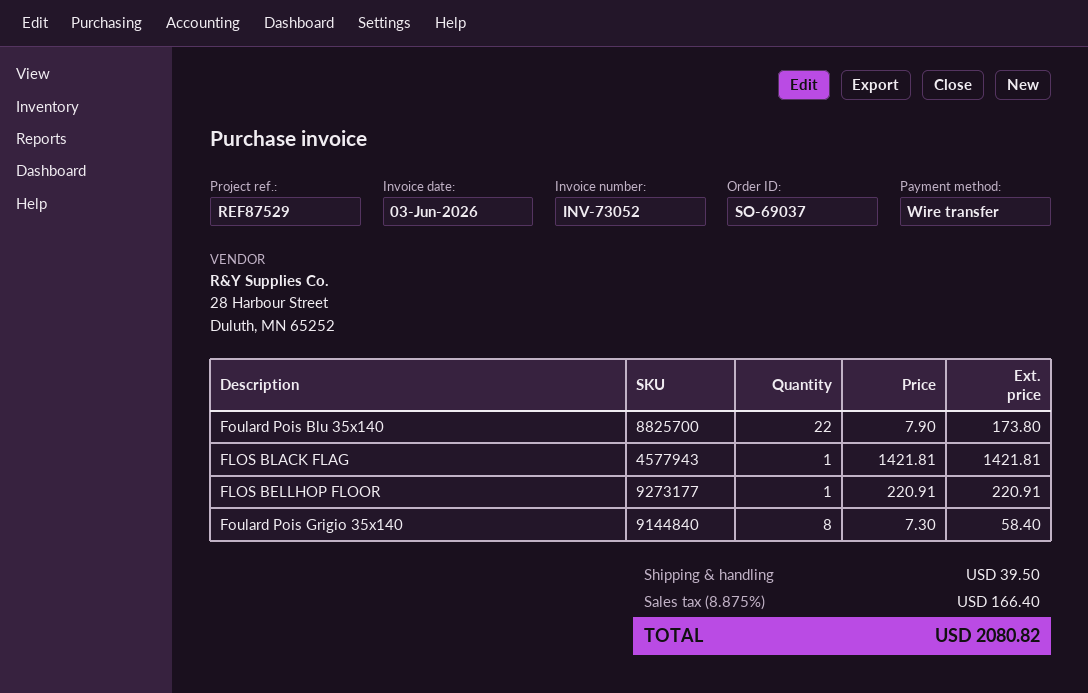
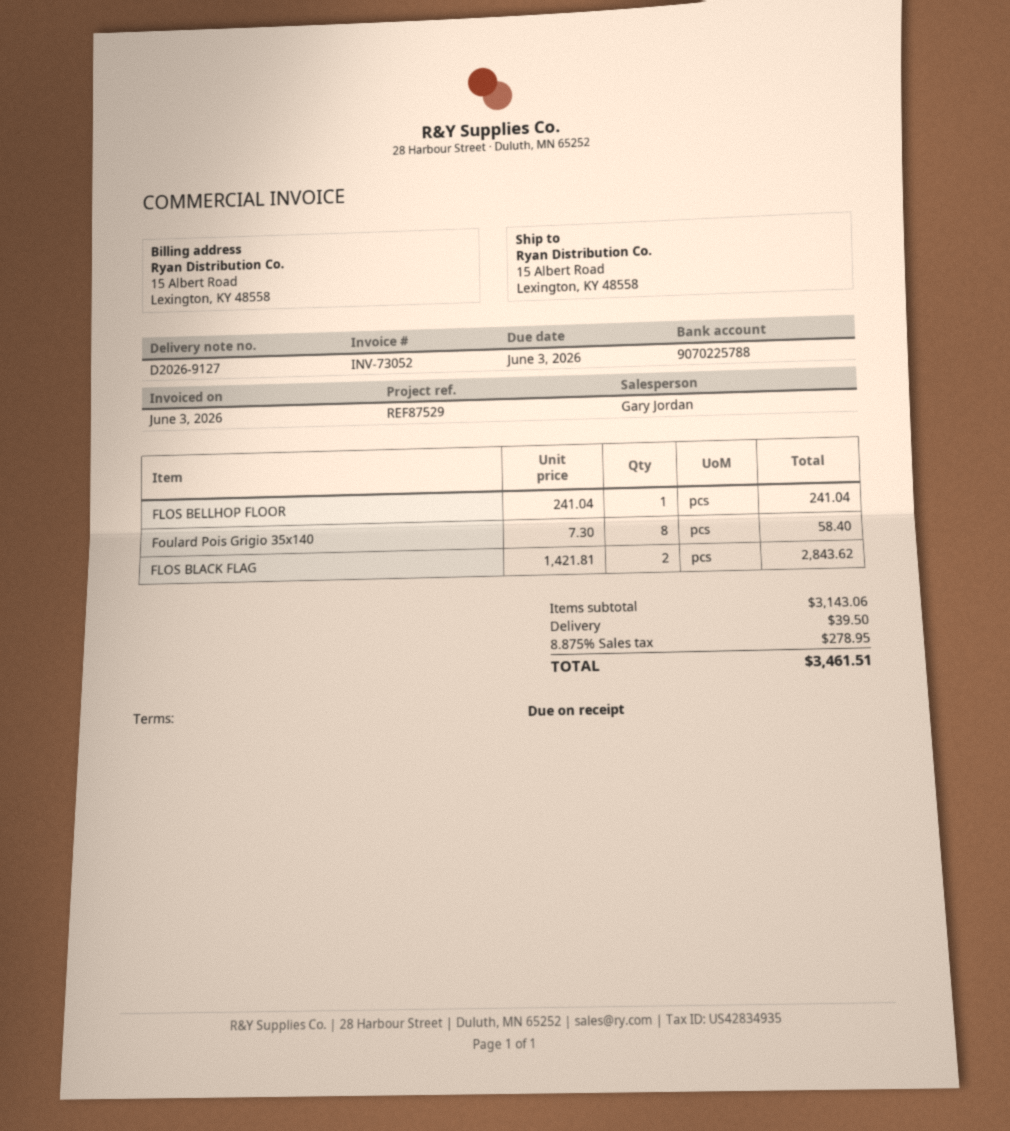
Foulard Pois Blu 35x140: 22 x 7.90 = 173.80 -> none
FLOS BLACK FLAG: 1 x 1421.81 = 1421.81 -> 2 x 1421.81 = 2843.62
FLOS BELLHOP FLOOR: 1 x 220.91 = 220.91 -> 1 x 241.04 = 241.04
tax: 8.875% = 166.40 -> 8.875% = 278.95
total: 2080.82 -> 3461.51

